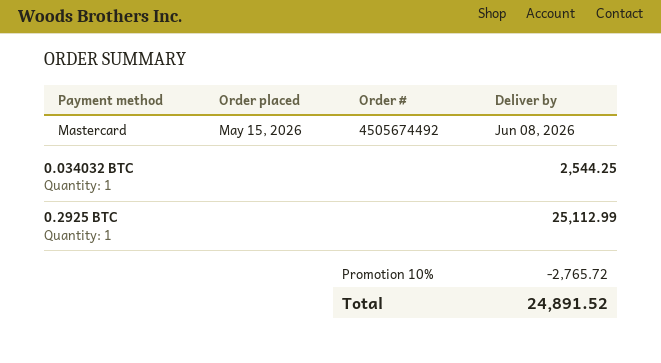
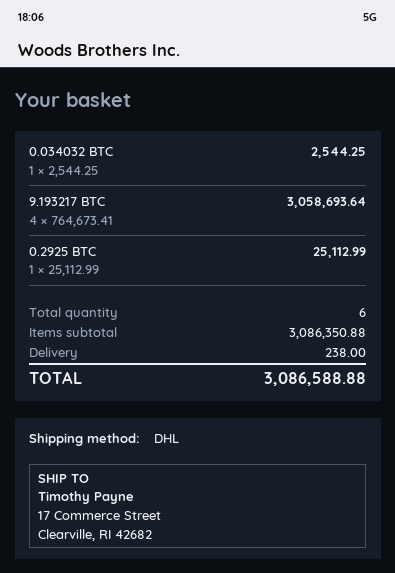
9.193217 BTC: none -> 4 for 3058693.64
discount: 10% = 2765.72 -> none
shipping: none -> 238.00
total: 24891.52 -> 3086588.88

